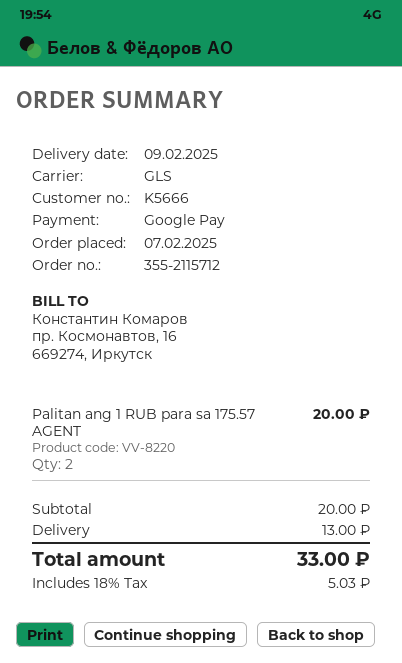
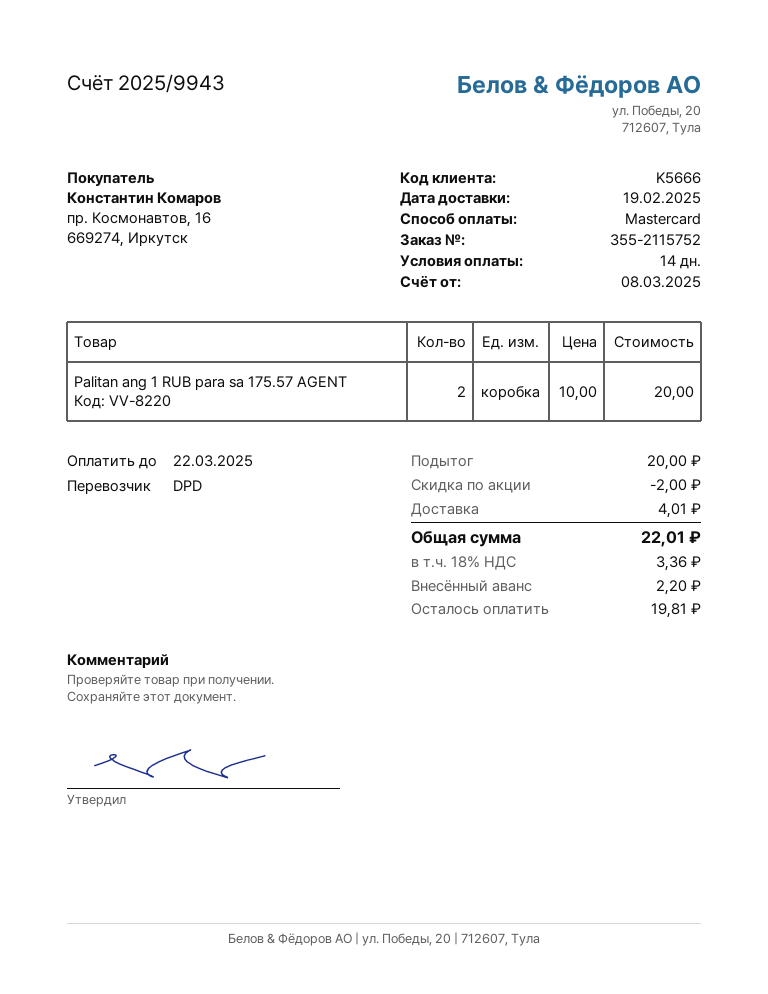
order number: 355-2115712 -> 355-2115752
delivery date: 2025-02-09 -> 2025-02-19
payment method: Google Pay -> Mastercard
shipping method: GLS -> DPD
discount: none -> 2.00
shipping: 13.00 -> 4.01
tax: 18% = 5.03 -> 18% = 3.36
total: 33.00 -> 22.01

